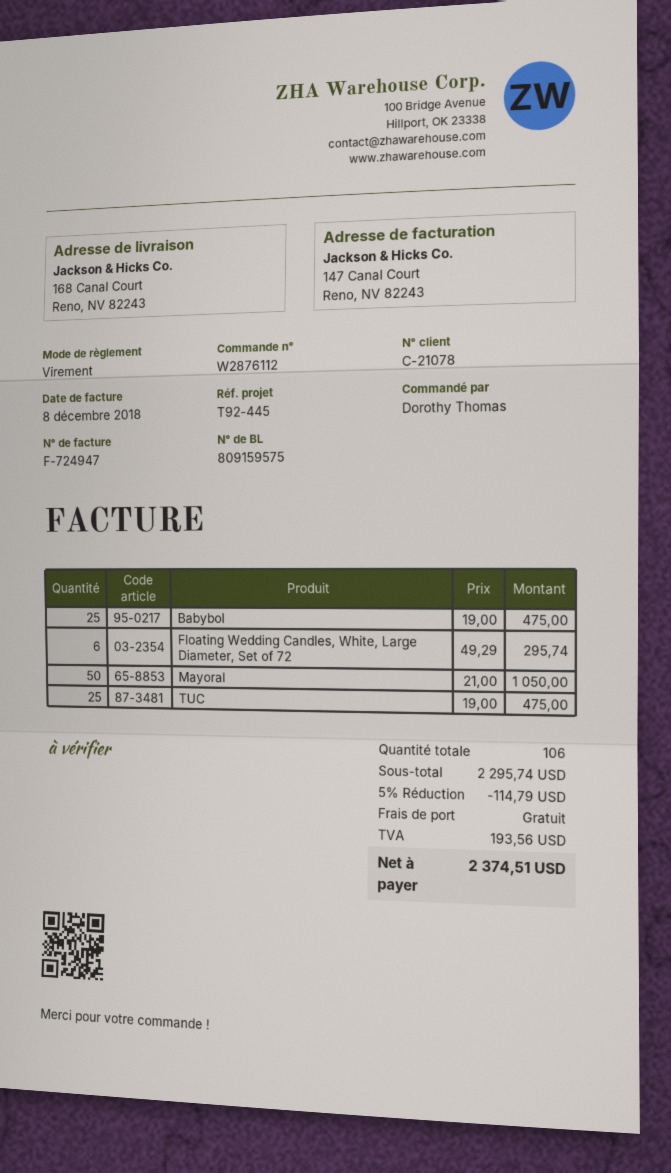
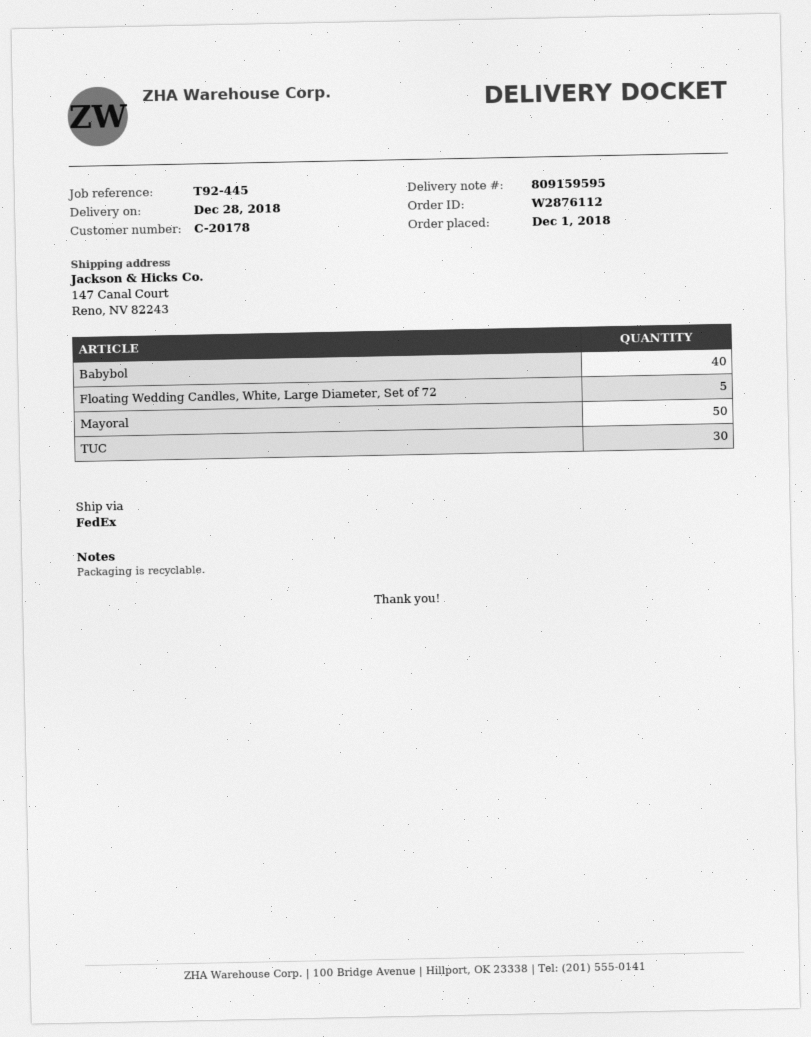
delivery note number: 809159575 -> 809159595
customer number: C-21078 -> C-20178
ship to: 168 Canal Court, Reno, NV 82243 -> 147 Canal Court, Reno, NV 82243
Babybol: 25 -> 40
Floating Wedding Candles, White, Large Diameter, Set of 72: 6 -> 5
TUC: 25 -> 30

